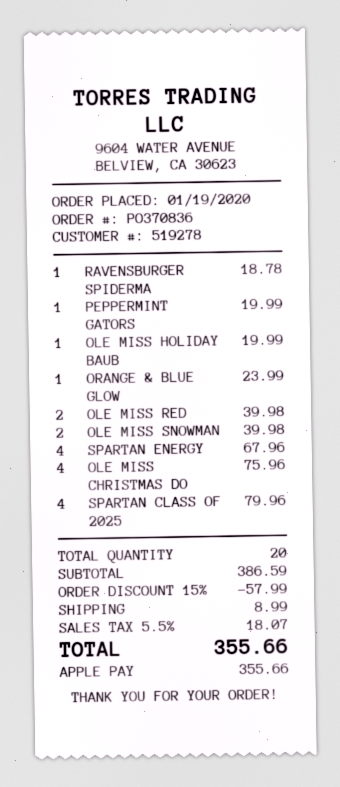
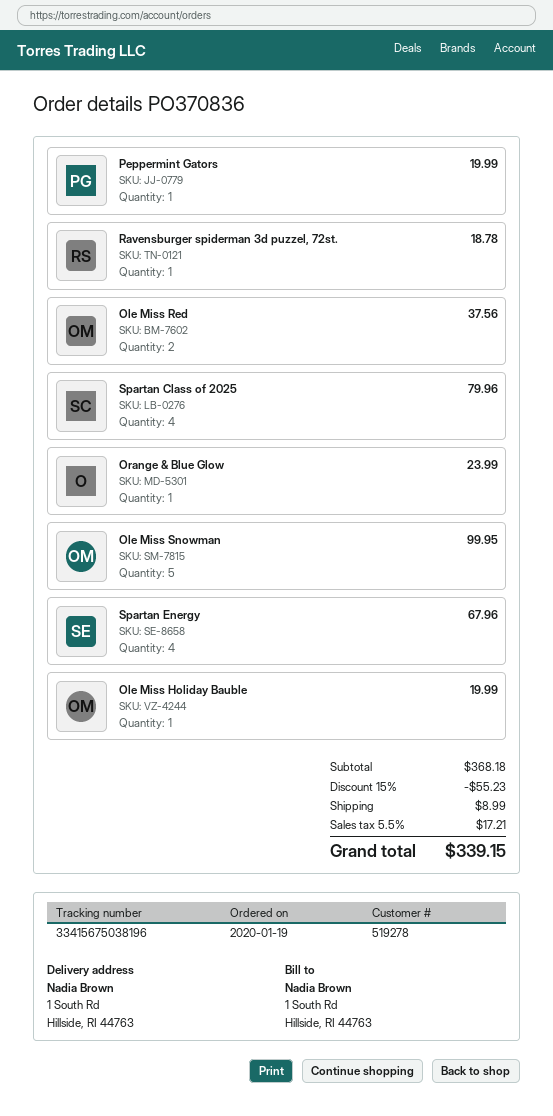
OLE MISS RED: 2 for 39.98 -> 2 for 37.56
OLE MISS SNOWMAN: 2 for 39.98 -> 5 for 99.95
OLE MISS CHRISTMAS DO: 4 for 75.96 -> none
subtotal: 386.59 -> 368.18
discount: 15% = 57.99 -> 15% = 55.23
tax: 5.5% = 18.07 -> 5.5% = 17.21
total: 355.66 -> 339.15

